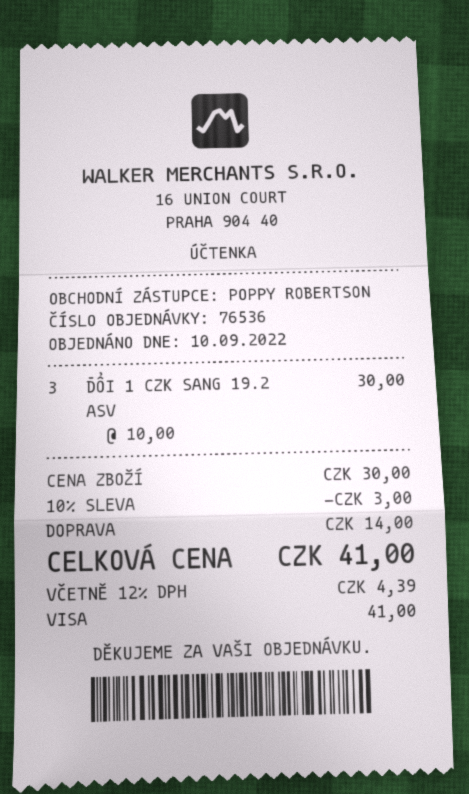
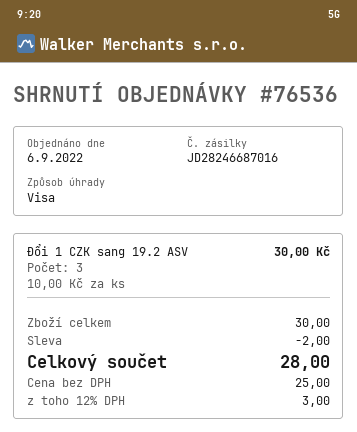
order date: 2022-09-10 -> 2022-09-06
discount: 3.00 -> 2.00
shipping: 14.00 -> none
tax: 12% = 4.39 -> 12% = 3.00
total: 41.00 -> 28.00

